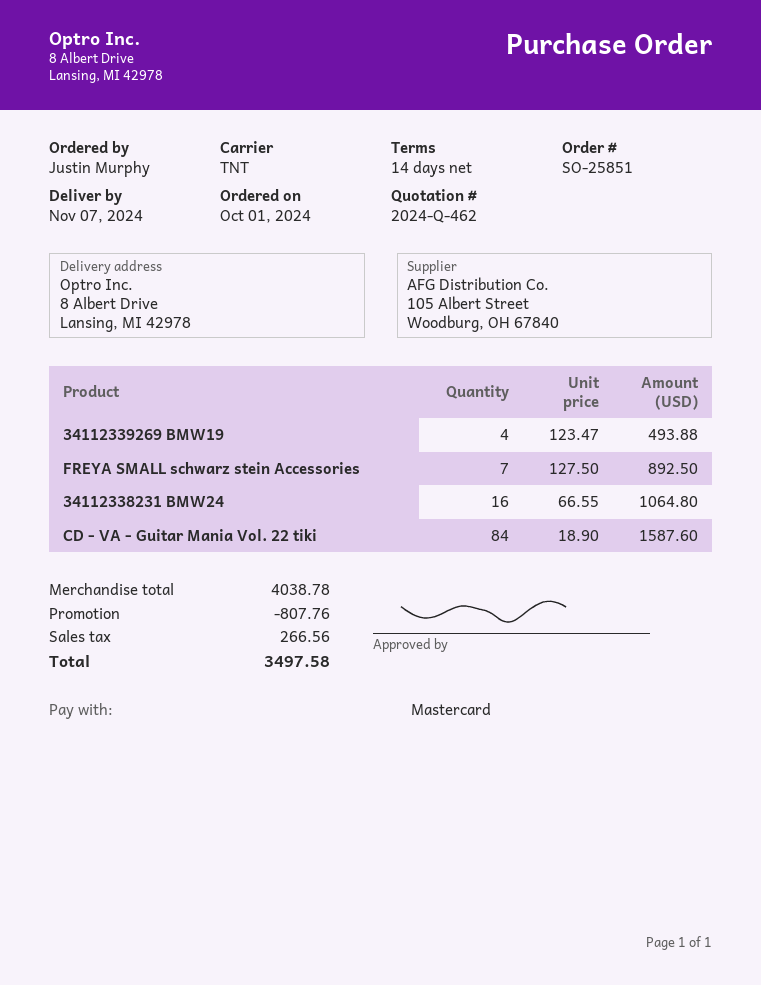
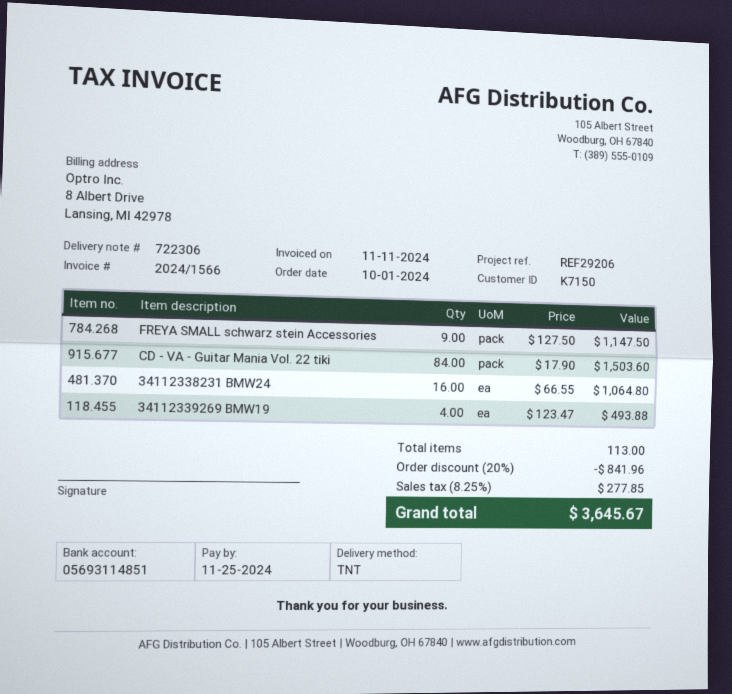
FREYA SMALL schwarz stein Accessories: 7 x 127.50 = 892.50 -> 9 x 127.50 = 1147.50
CD - VA - Guitar Mania Vol. 22 tiki: 84 x 18.90 = 1587.60 -> 84 x 17.90 = 1503.60
discount: 807.76 -> 841.96
tax: 266.56 -> 277.85
total: 3497.58 -> 3645.67

